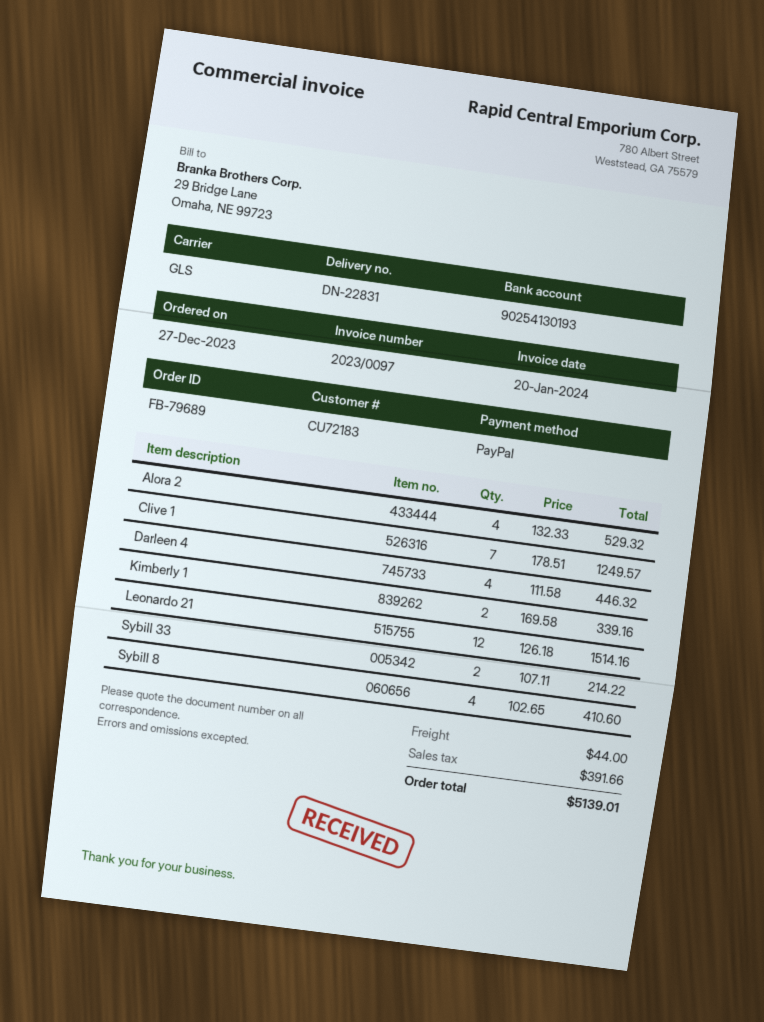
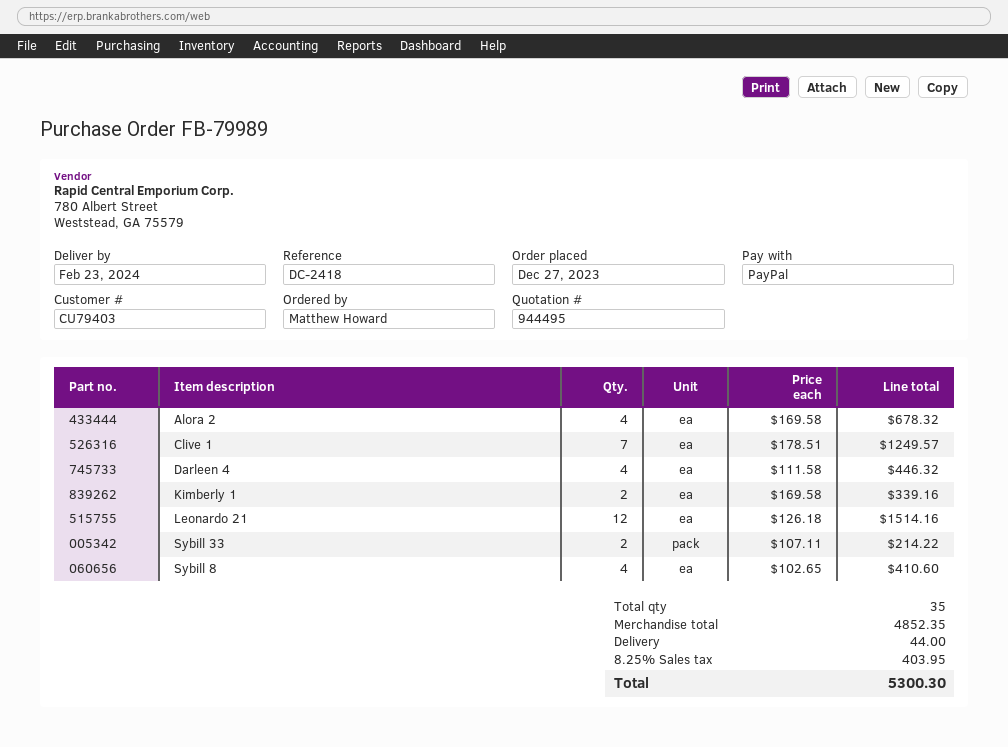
order number: FB-79689 -> FB-79989
customer number: CU72183 -> CU79403
Alora 2: 4 x 132.33 = 529.32 -> 4 x 169.58 = 678.32
tax: 391.66 -> 403.95
total: 5139.01 -> 5300.30

